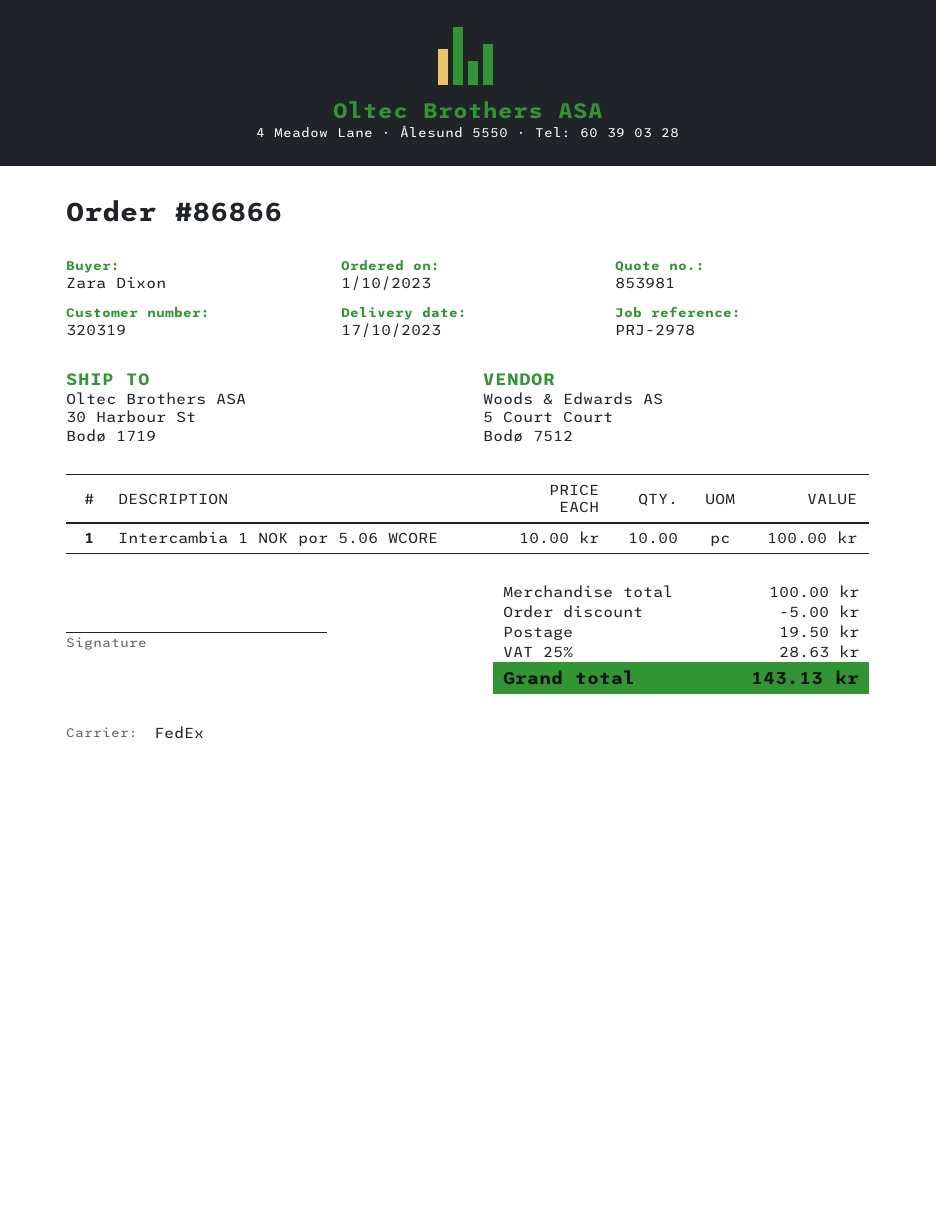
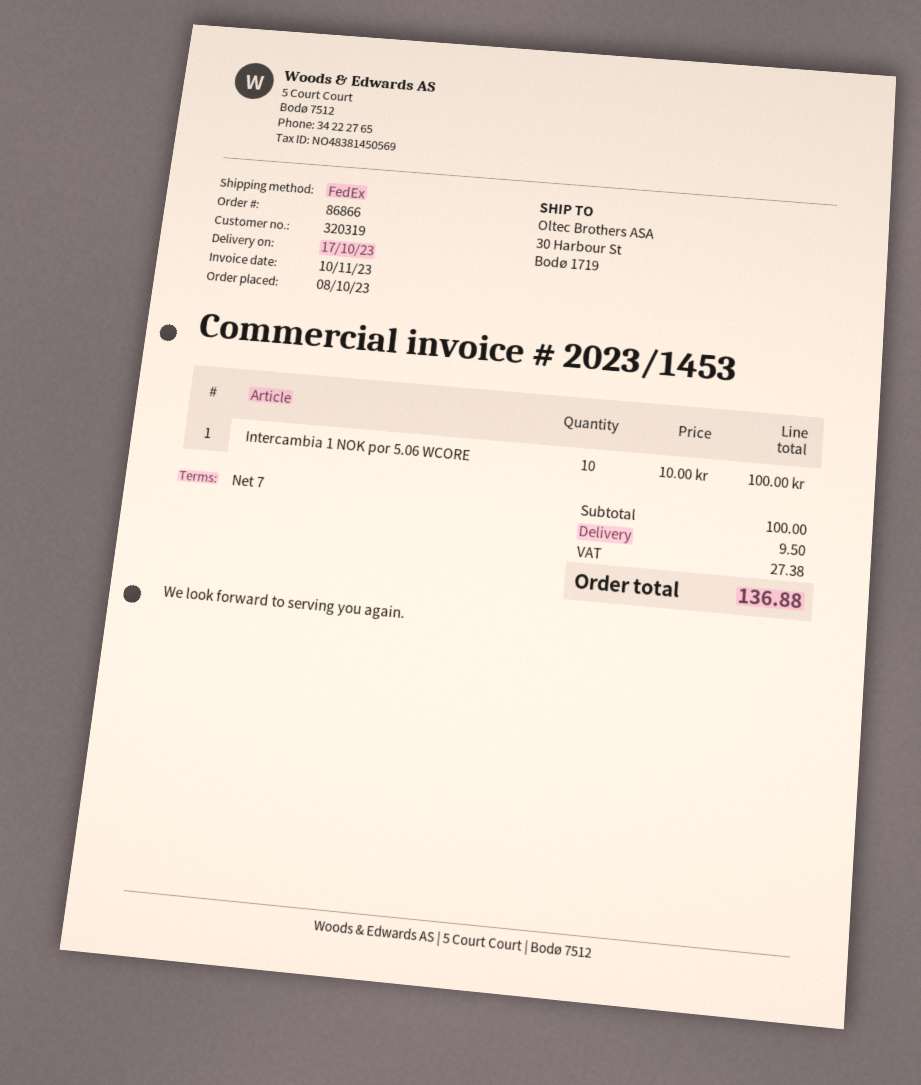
order date: 2023-10-01 -> 2023-10-08
discount: 5.00 -> none
shipping: 19.50 -> 9.50
tax: 28.63 -> 27.38
total: 143.13 -> 136.88

